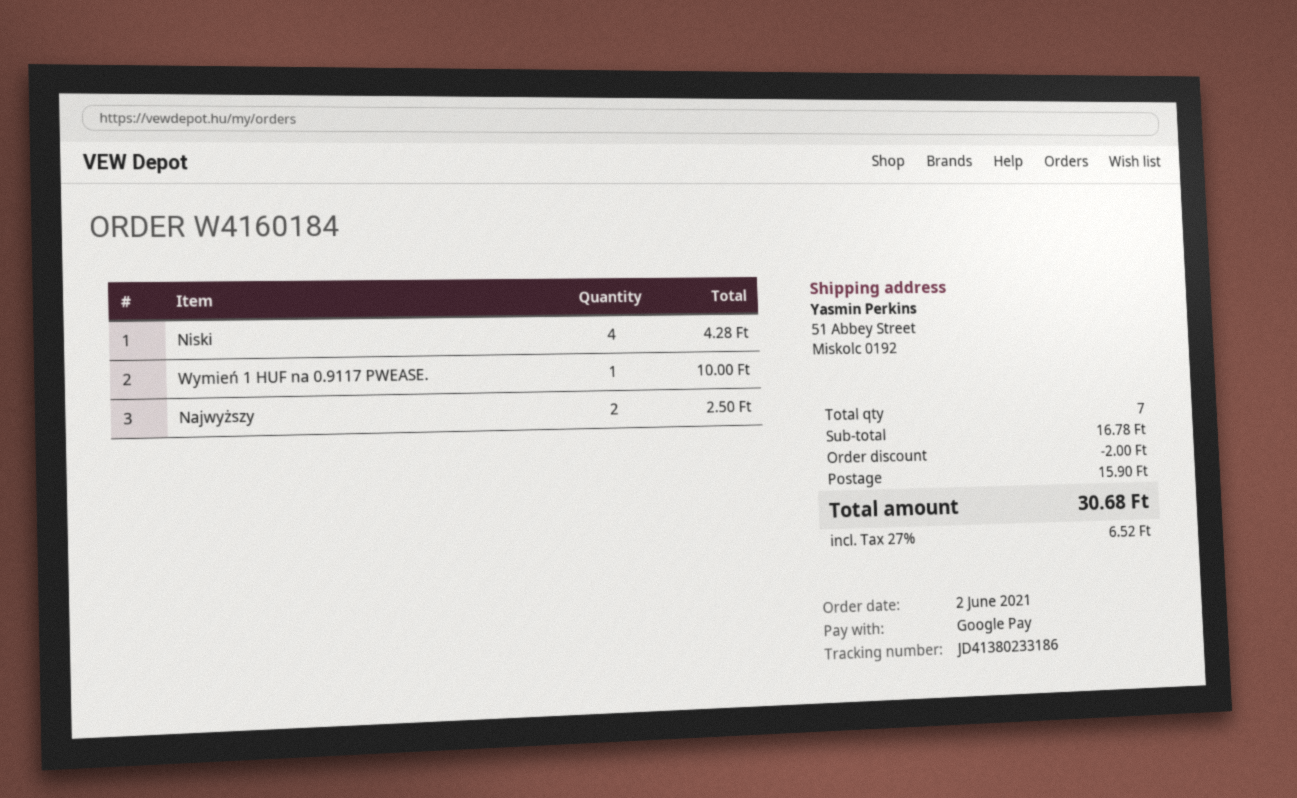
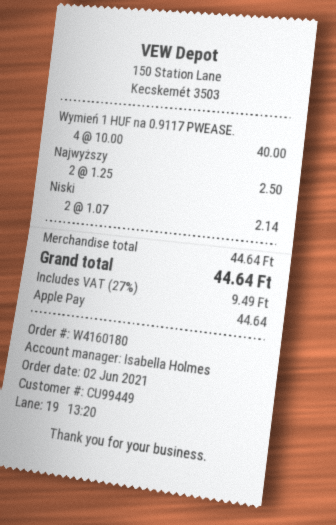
order number: W4160184 -> W4160180
payment method: Google Pay -> Apple Pay
Niski: 4 for 4.28 -> 2 for 2.14
Wymień 1 HUF na 0.9117 PWEASE.: 1 for 10.00 -> 4 for 40.00
subtotal: 16.78 -> 44.64
discount: 2.00 -> none
shipping: 15.90 -> none
tax: 27% = 6.52 -> 27% = 9.49
total: 30.68 -> 44.64

